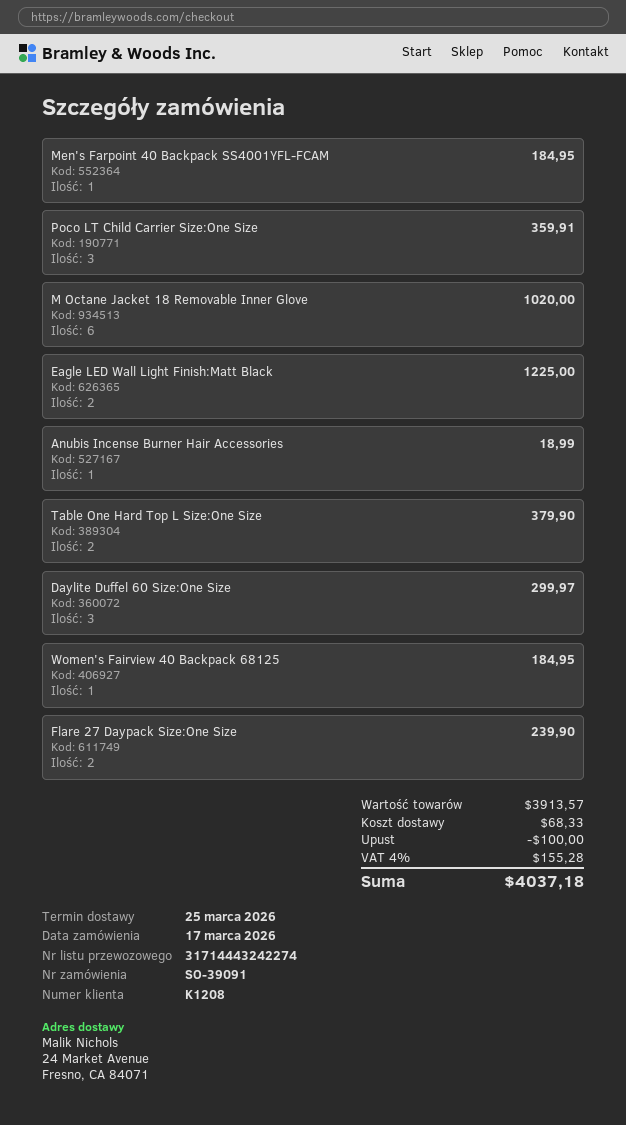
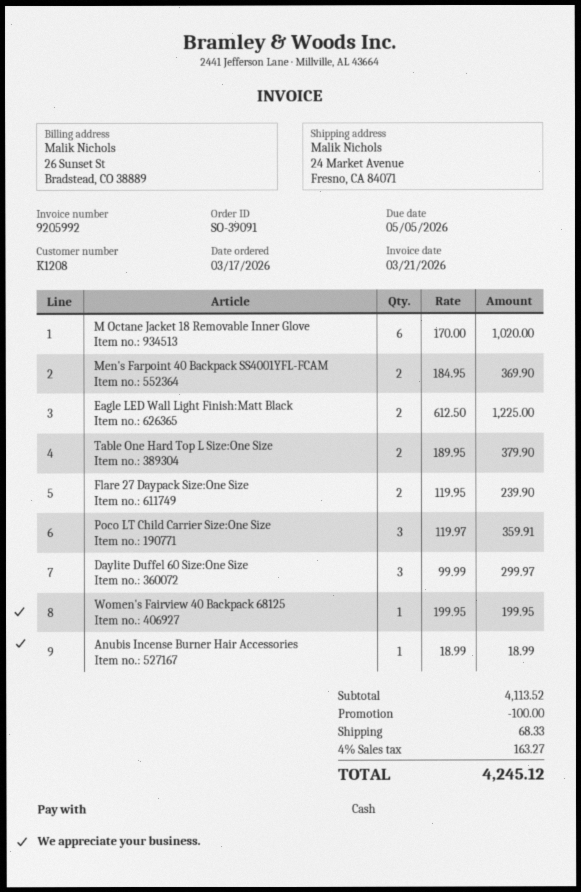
Men's Farpoint 40 Backpack SS4001YFL-FCAM: 1 for 184.95 -> 2 for 369.90
Women's Fairview 40 Backpack 68125: 1 for 184.95 -> 1 for 199.95
subtotal: 3913.57 -> 4113.52
tax: 4% = 155.28 -> 4% = 163.27
total: 4037.18 -> 4245.12

